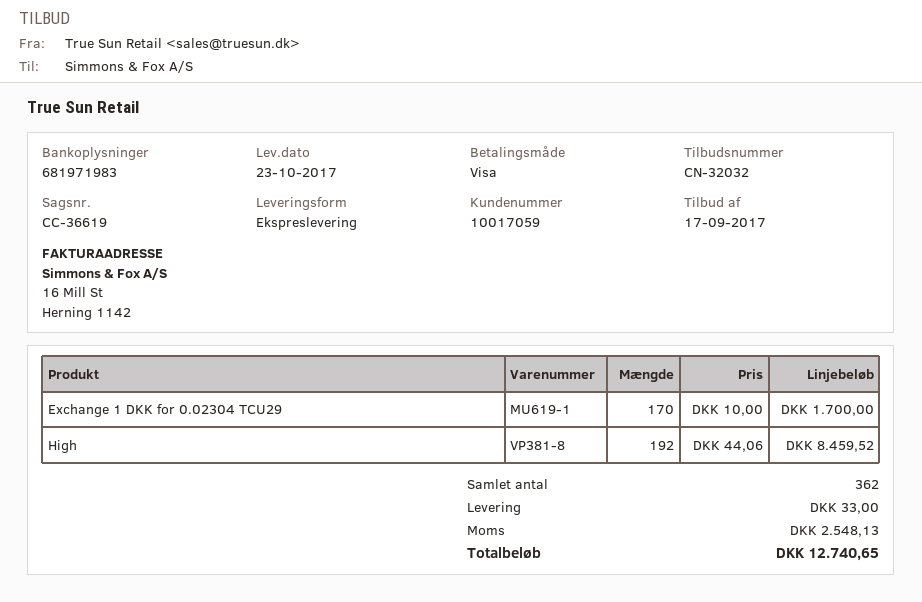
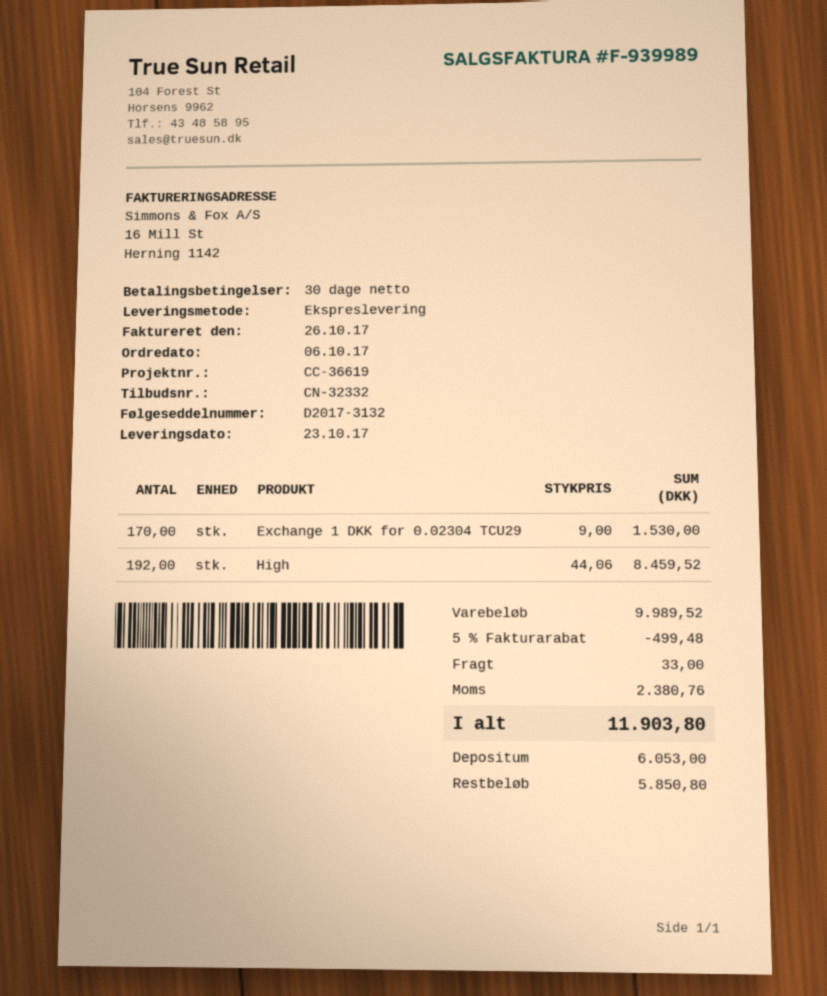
quote number: CN-32032 -> CN-32332
Exchange 1 DKK for 0.02304 TCU29: 170 x 10.00 = 1700.00 -> 170 x 9.00 = 1530.00
discount: none -> 5% = 499.48
tax: 2548.13 -> 2380.76
total: 12740.65 -> 11903.80

